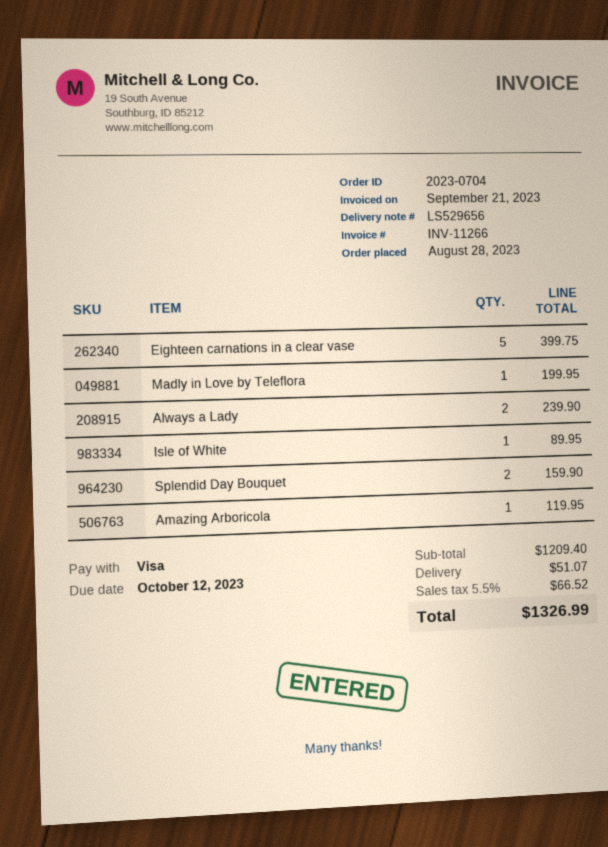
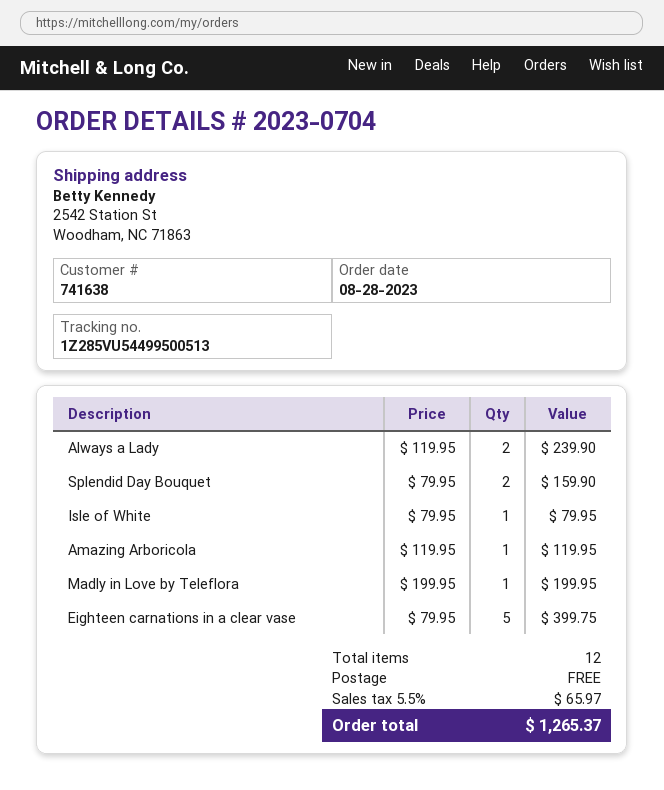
Isle of White: 1 for 89.95 -> 1 for 79.95
shipping: 51.07 -> 0.00
tax: 5.5% = 66.52 -> 5.5% = 65.97
total: 1326.99 -> 1265.37

